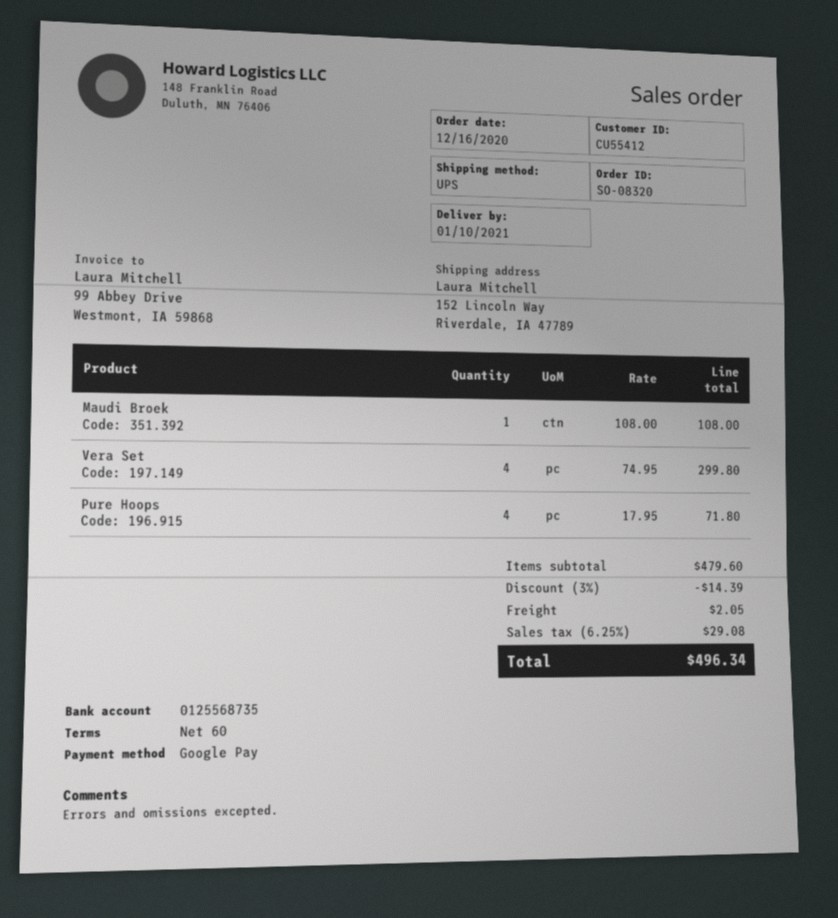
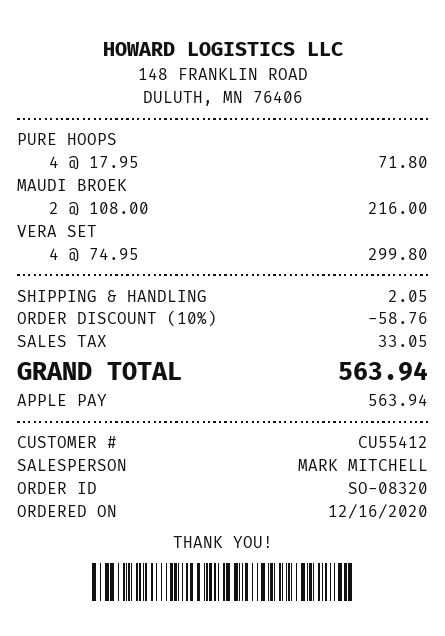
payment method: Google Pay -> Apple Pay
Maudi Broek: 1 x 108.00 = 108.00 -> 2 x 108.00 = 216.00
discount: 3% = 14.39 -> 10% = 58.76
tax: 29.08 -> 33.05
total: 496.34 -> 563.94

